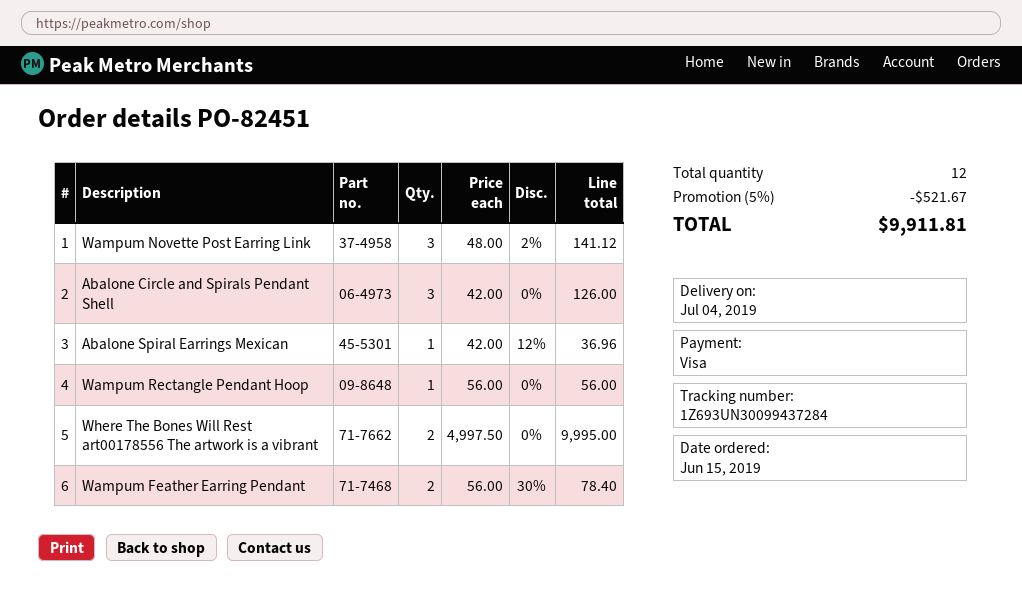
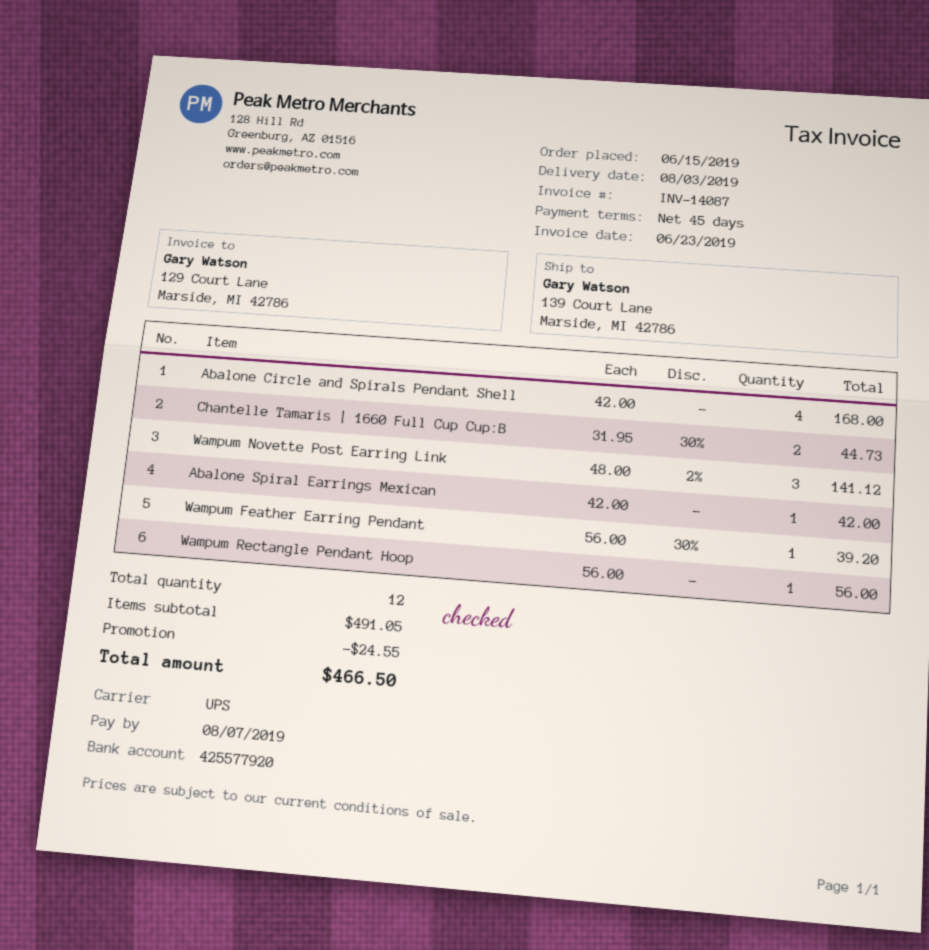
delivery date: 2019-07-04 -> 2019-08-03
Abalone Circle and Spirals Pendant Shell: 3 x 42.00 = 126.00 -> 4 x 42.00 = 168.00
Abalone Spiral Earrings Mexican: 1 x 42.00 - 12% = 36.96 -> 1 x 42.00 = 42.00
Where The Bones Will Rest art00178556 The artwork is a vibrant: 2 x 4997.50 = 9995.00 -> none
Wampum Feather Earring Pendant: 2 x 56.00 - 30% = 78.40 -> 1 x 56.00 - 30% = 39.20
Chantelle Tamaris | 1660 Full Cup Cup:B: none -> 2 x 31.95 - 30% = 44.73
discount: 521.67 -> 24.55
total: 9911.81 -> 466.50

